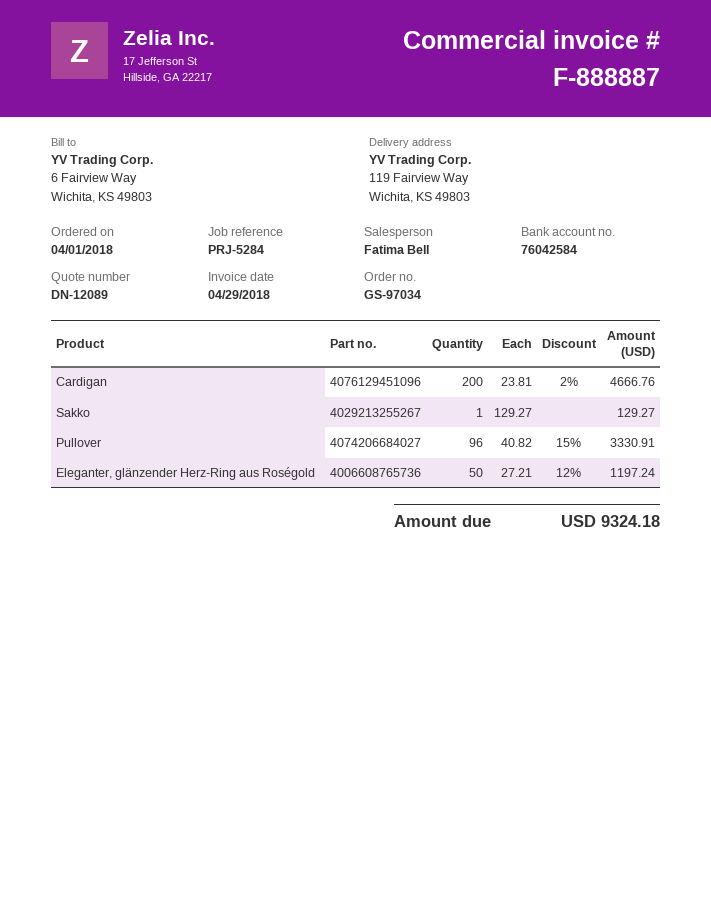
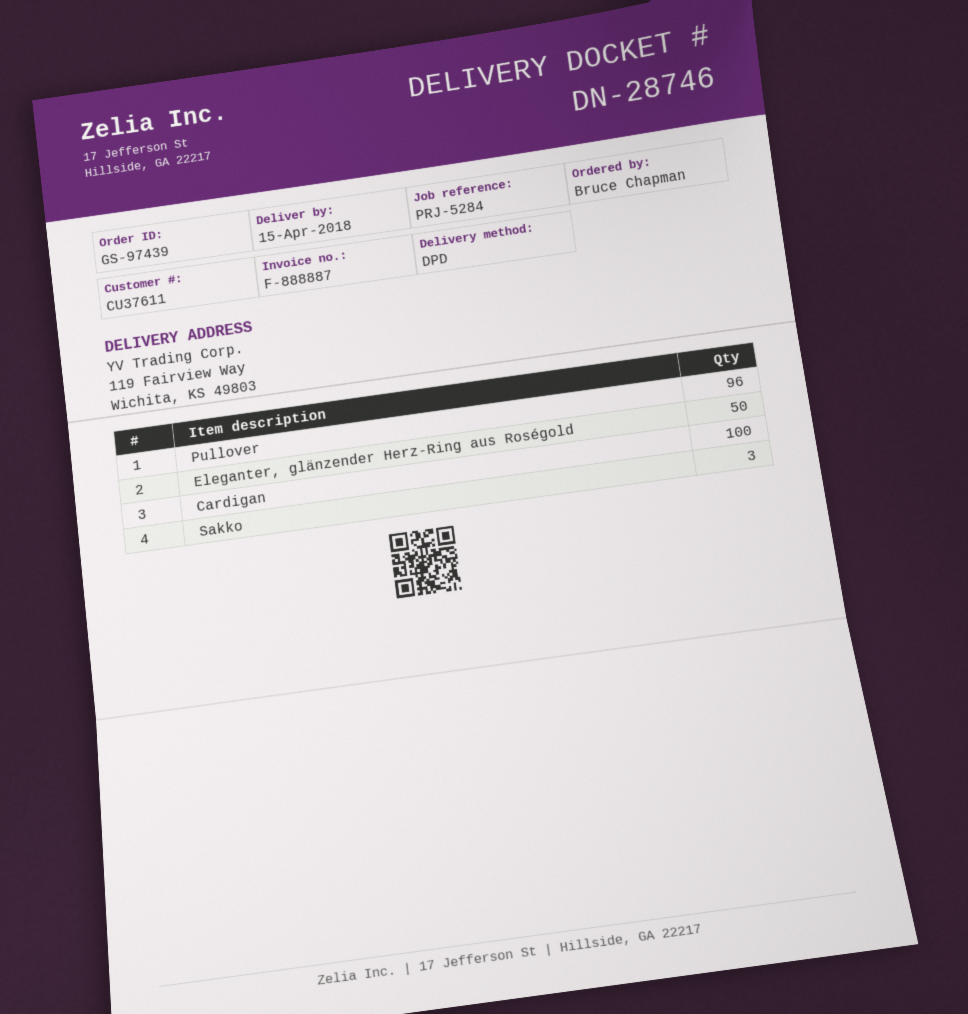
order number: GS-97034 -> GS-97439
Cardigan: 200 -> 100
Sakko: 1 -> 3

